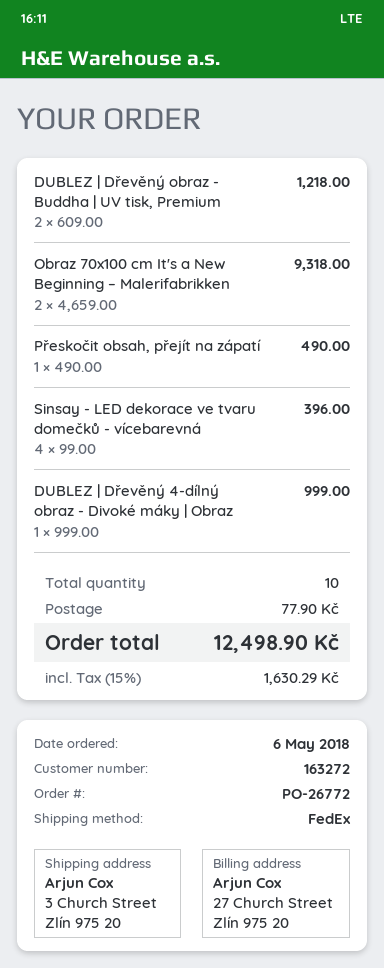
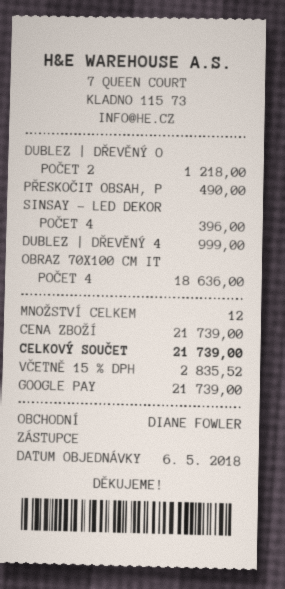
Obraz 70x100 cm It's a New Beginning – Malerifabrikken: 2 for 9318.00 -> 4 for 18636.00
total quantity: 10 -> 12
shipping: 77.90 -> none
tax: 15% = 1630.29 -> 15% = 2835.52
total: 12498.90 -> 21739.00

